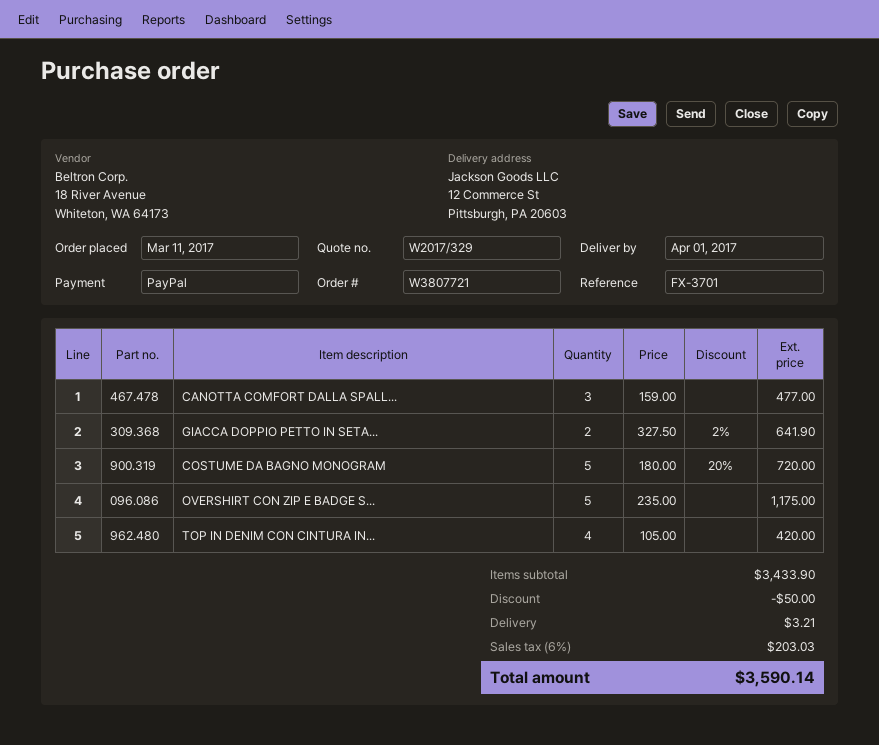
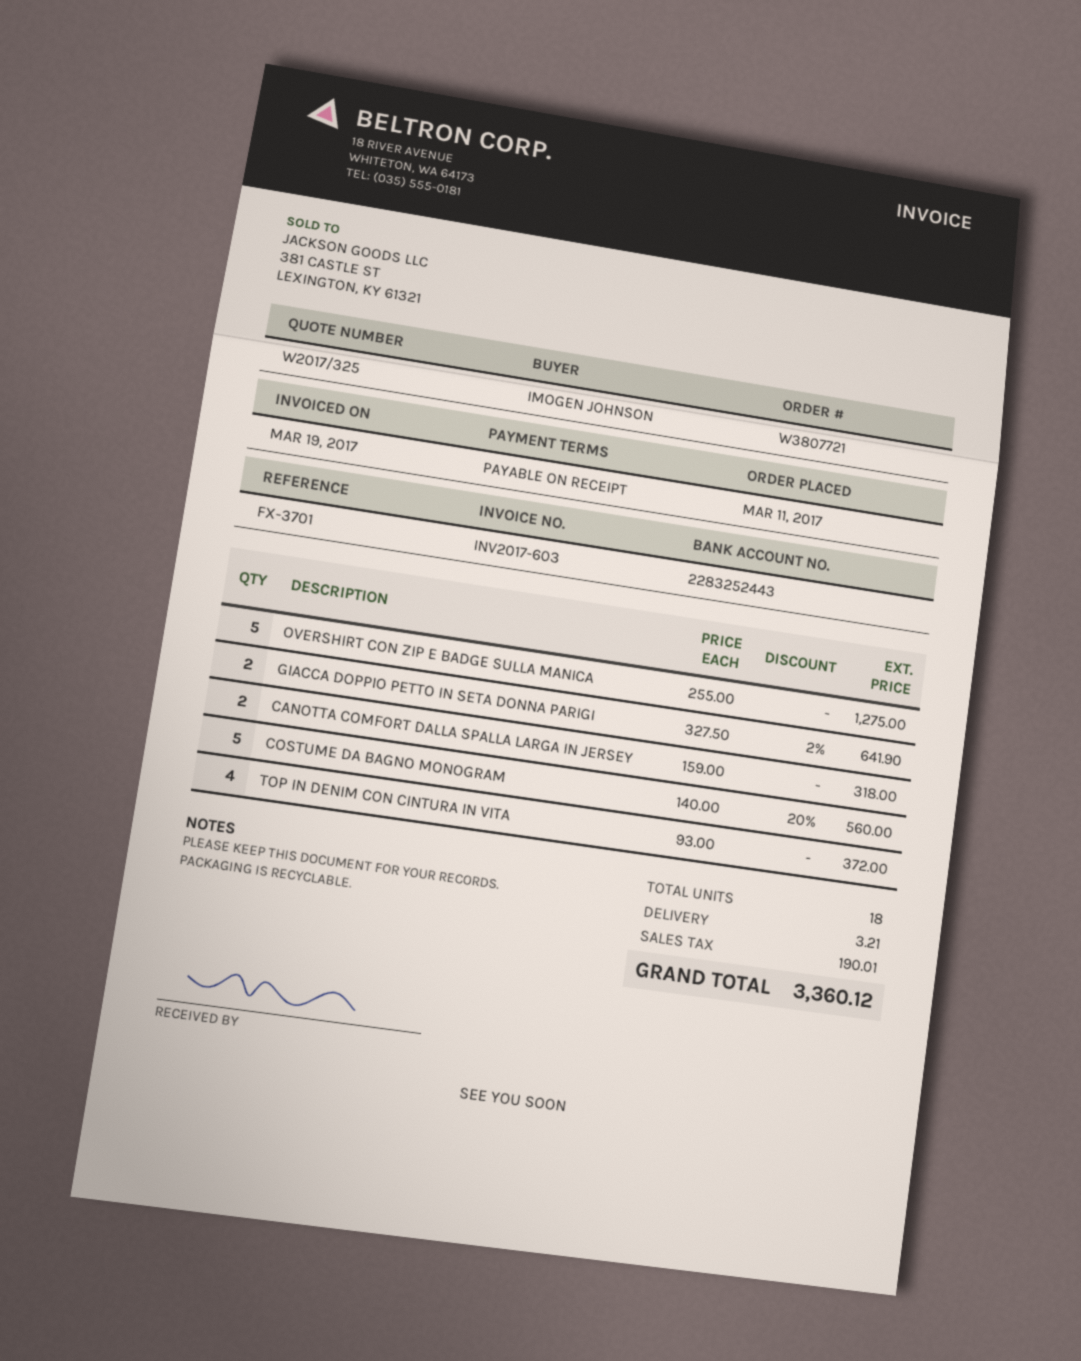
quote number: W2017/329 -> W2017/325
CANOTTA COMFORT DALLA SPALL...: 3 x 159.00 = 477.00 -> 2 x 159.00 = 318.00
COSTUME DA BAGNO MONOGRAM: 5 x 180.00 - 20% = 720.00 -> 5 x 140.00 - 20% = 560.00
OVERSHIRT CON ZIP E BADGE S...: 5 x 235.00 = 1175.00 -> 5 x 255.00 = 1275.00
TOP IN DENIM CON CINTURA IN...: 4 x 105.00 = 420.00 -> 4 x 93.00 = 372.00
discount: 50.00 -> none
tax: 203.03 -> 190.01
total: 3590.14 -> 3360.12

